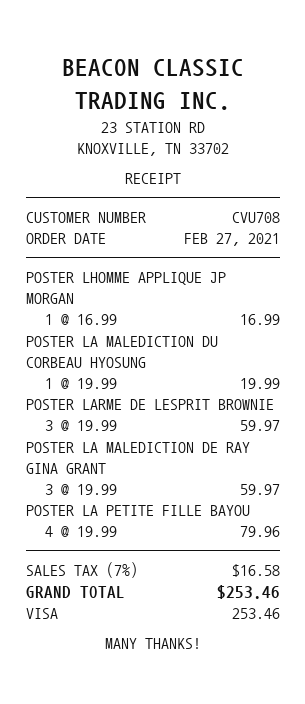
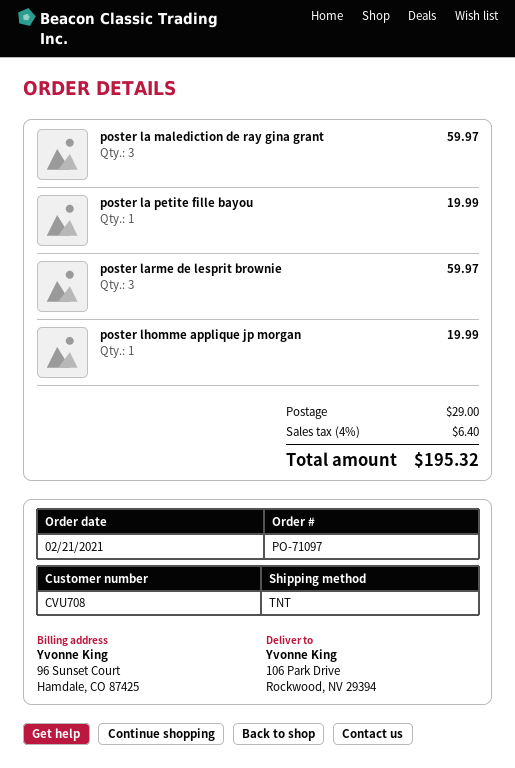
order date: 2021-02-27 -> 2021-02-21
POSTER LHOMME APPLIQUE JP MORGAN: 1 for 16.99 -> 1 for 19.99
POSTER LA MALEDICTION DU CORBEAU HYOSUNG: 1 for 19.99 -> none
POSTER LA PETITE FILLE BAYOU: 4 for 79.96 -> 1 for 19.99
shipping: none -> 29.00
tax: 7% = 16.58 -> 4% = 6.40
total: 253.46 -> 195.32

